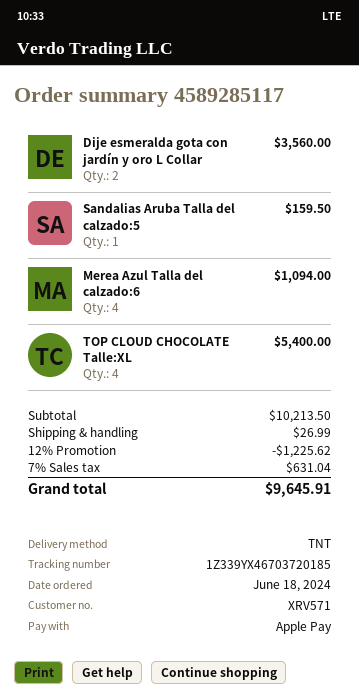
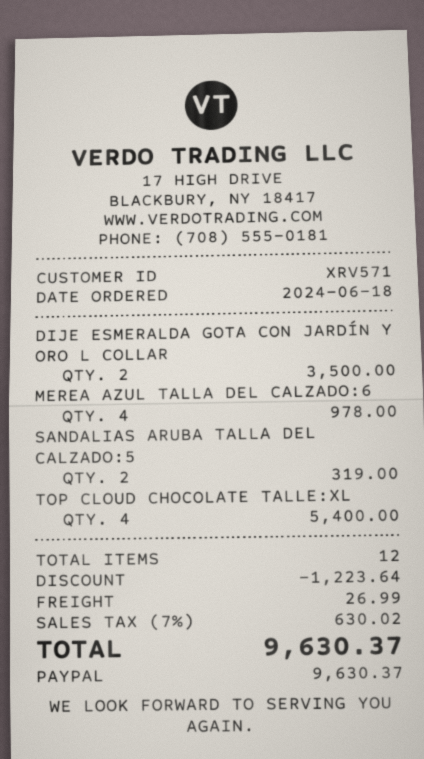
payment method: Apple Pay -> PayPal
Dije esmeralda gota con jardín y oro L Collar: 2 for 3560.00 -> 2 for 3500.00
Sandalias Aruba Talla del calzado:5: 1 for 159.50 -> 2 for 319.00
Merea Azul Talla del calzado:6: 4 for 1094.00 -> 4 for 978.00
discount: 1225.62 -> 1223.64
tax: 7% = 631.04 -> 7% = 630.02
total: 9645.91 -> 9630.37

